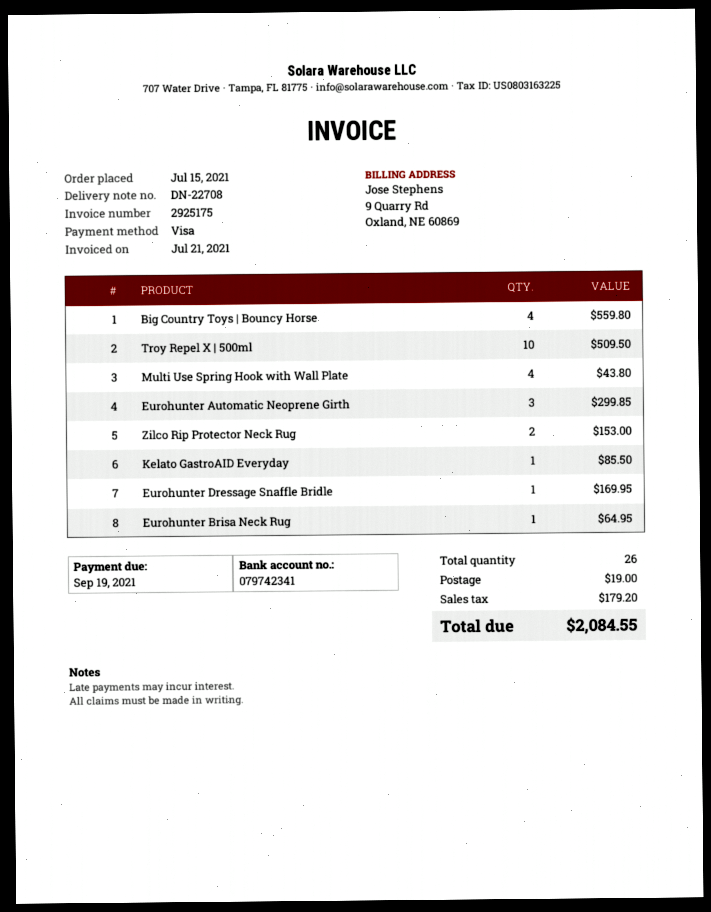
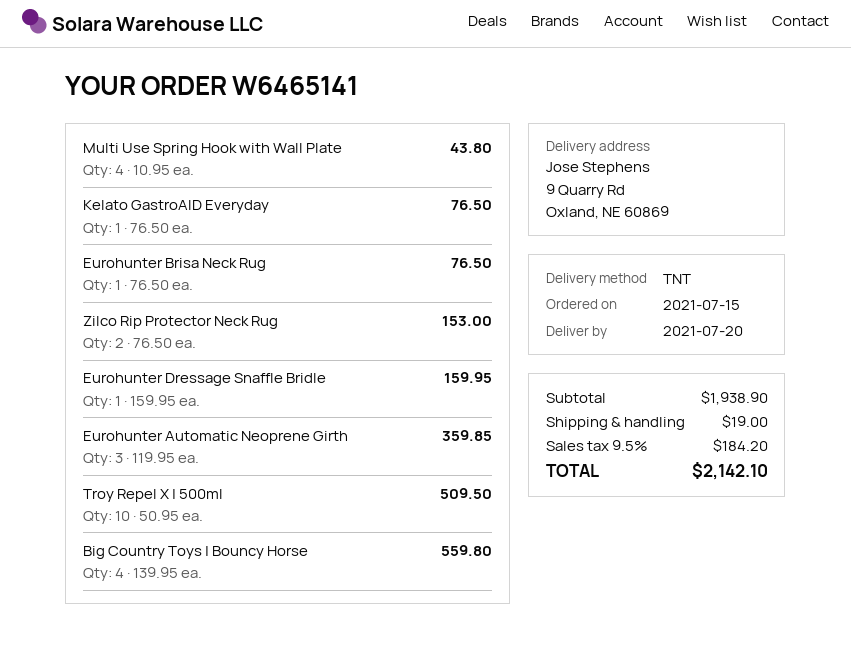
Eurohunter Automatic Neoprene Girth: 3 for 299.85 -> 3 for 359.85
Kelato GastroAID Everyday: 1 for 85.50 -> 1 for 76.50
Eurohunter Dressage Snaffle Bridle: 1 for 169.95 -> 1 for 159.95
Eurohunter Brisa Neck Rug: 1 for 64.95 -> 1 for 76.50
tax: 179.20 -> 184.20
total: 2084.55 -> 2142.10

